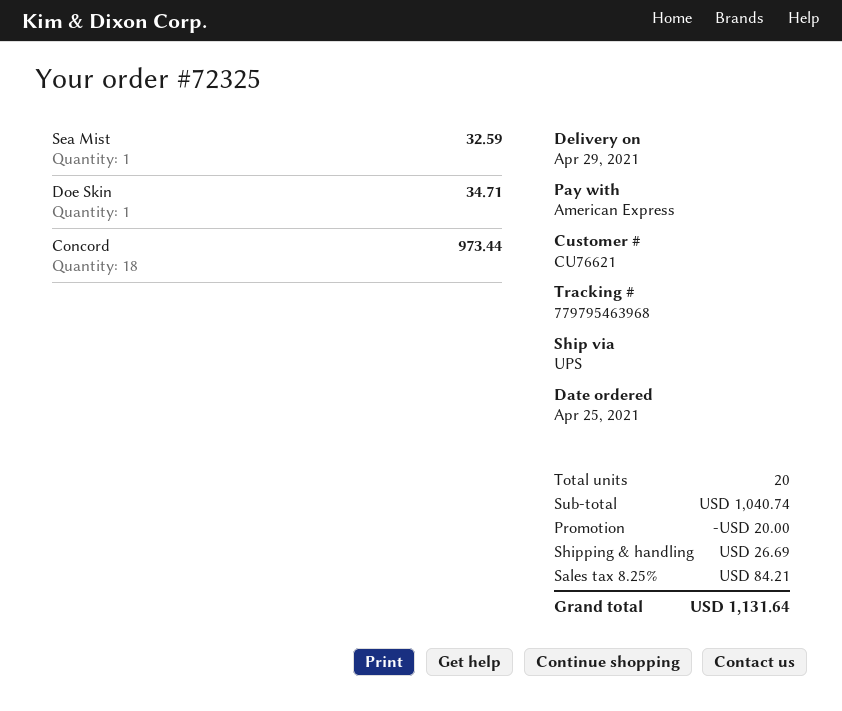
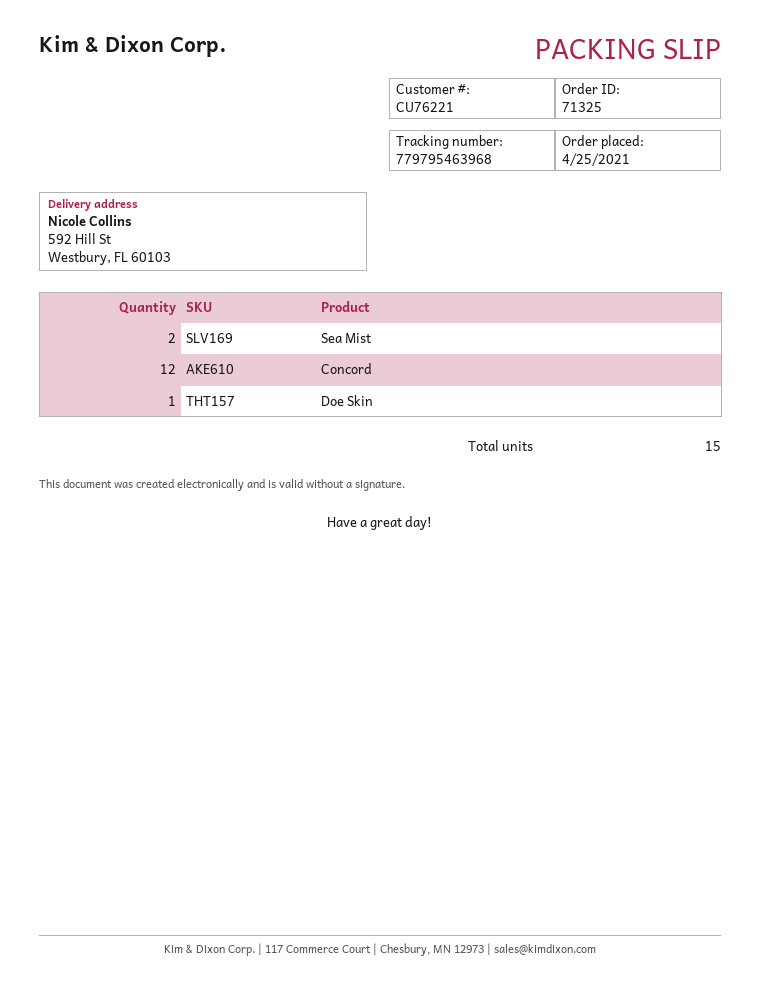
order number: 72325 -> 71325
customer number: CU76621 -> CU76221
Sea Mist: 1 -> 2
Concord: 18 -> 12
total quantity: 20 -> 15

